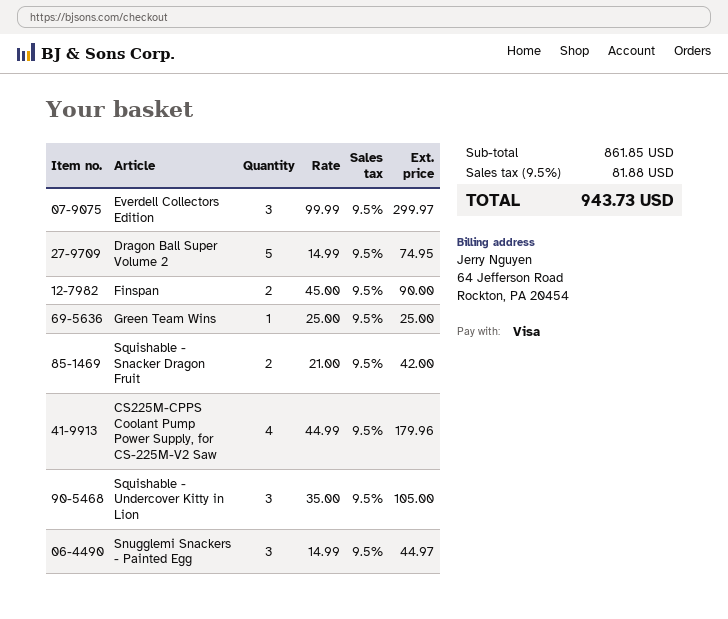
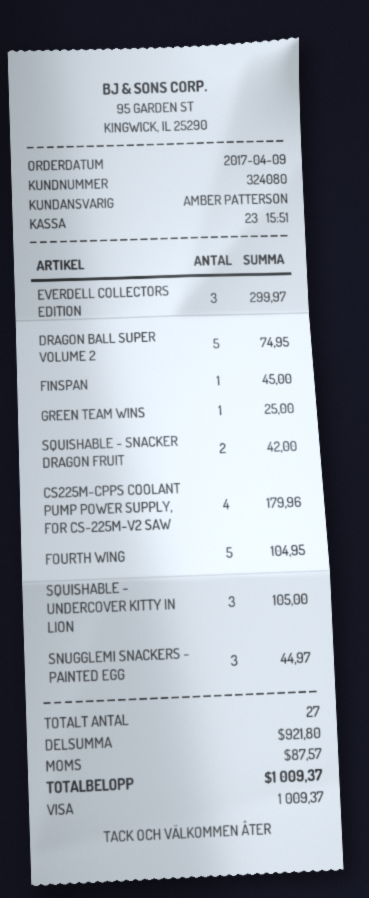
Finspan: 2 for 90.00 -> 1 for 45.00
FOURTH WING: none -> 5 for 104.95
subtotal: 861.85 -> 921.80
tax: 81.88 -> 87.57
total: 943.73 -> 1009.37

